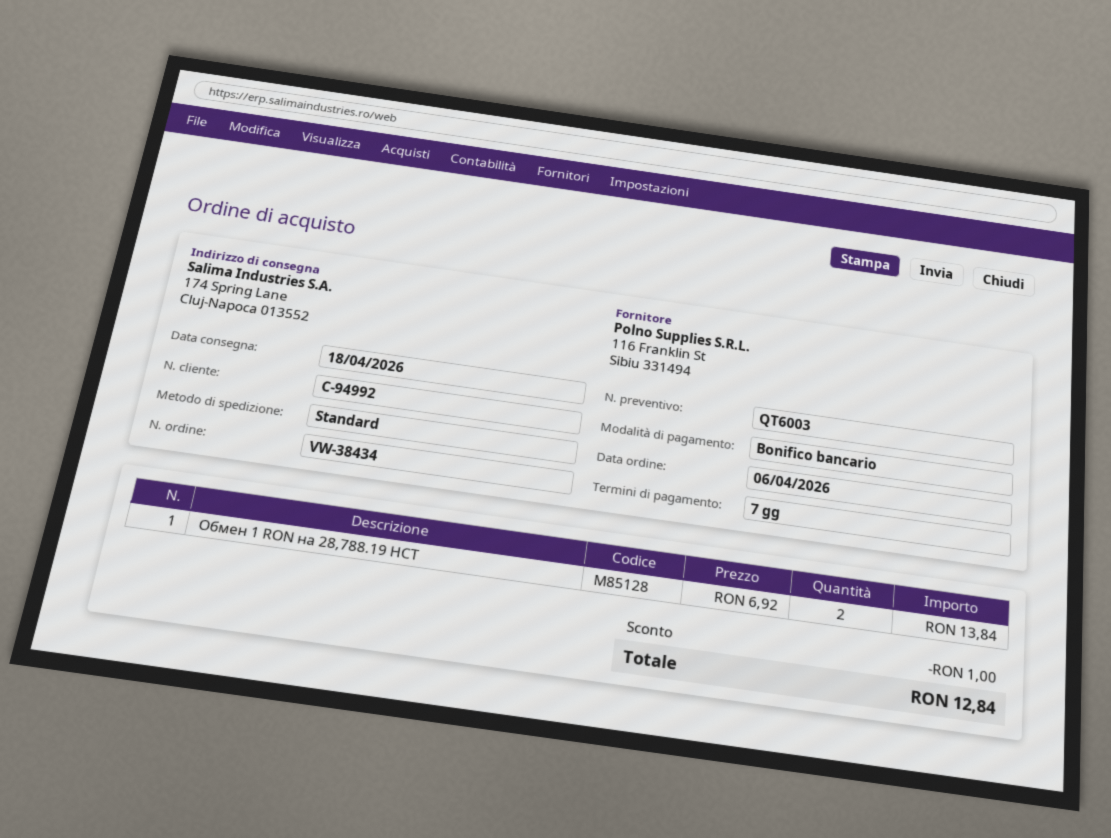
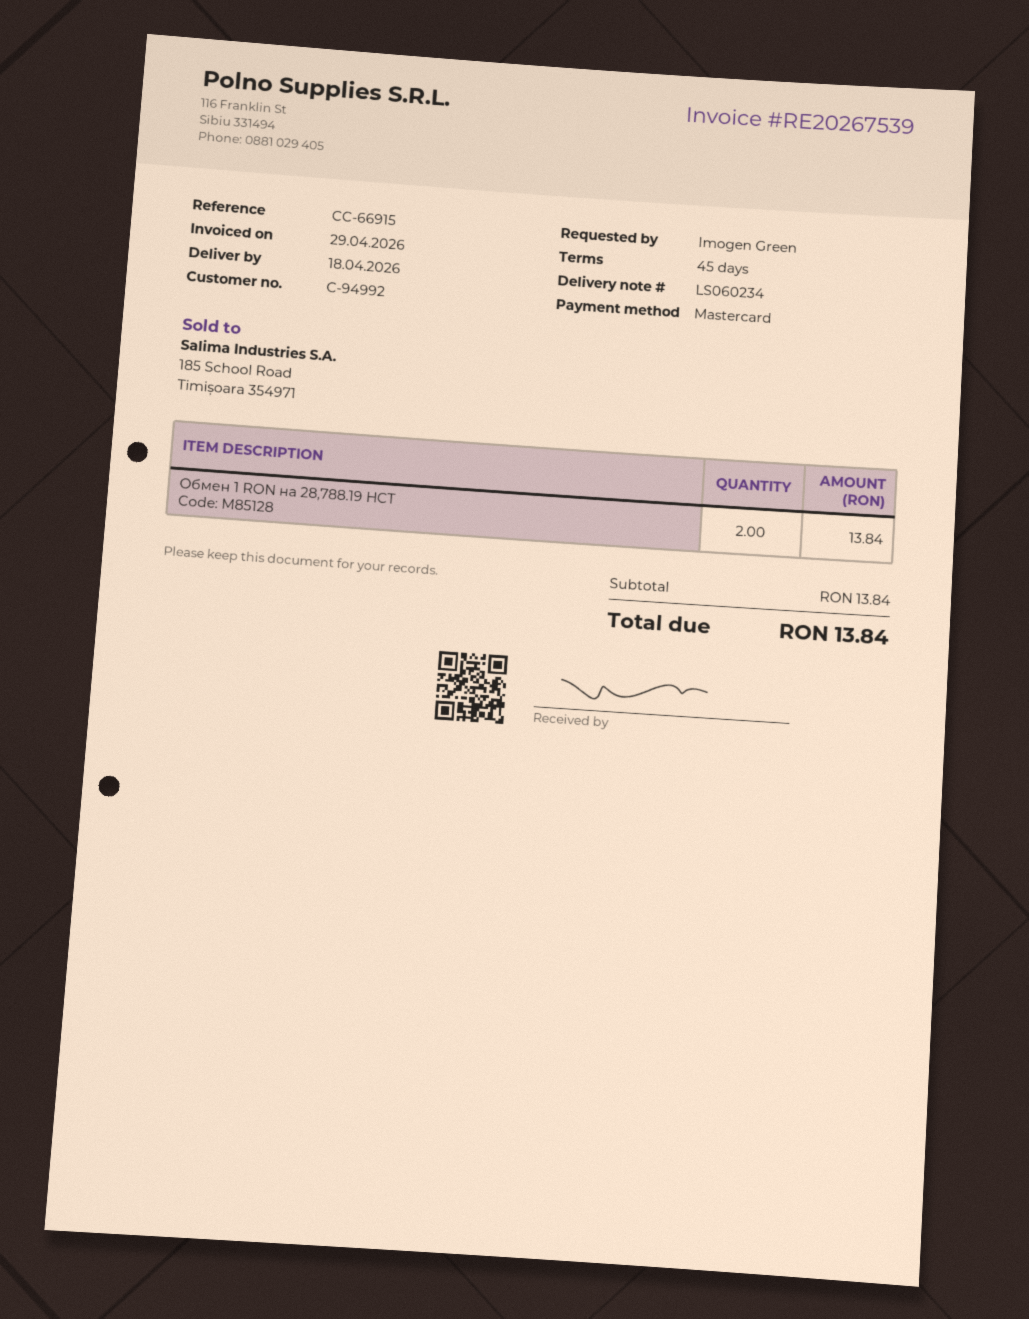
payment terms: 7 days -> 45 days
payment method: bank transfer -> Mastercard
discount: 1.00 -> none
total: 12.84 -> 13.84

